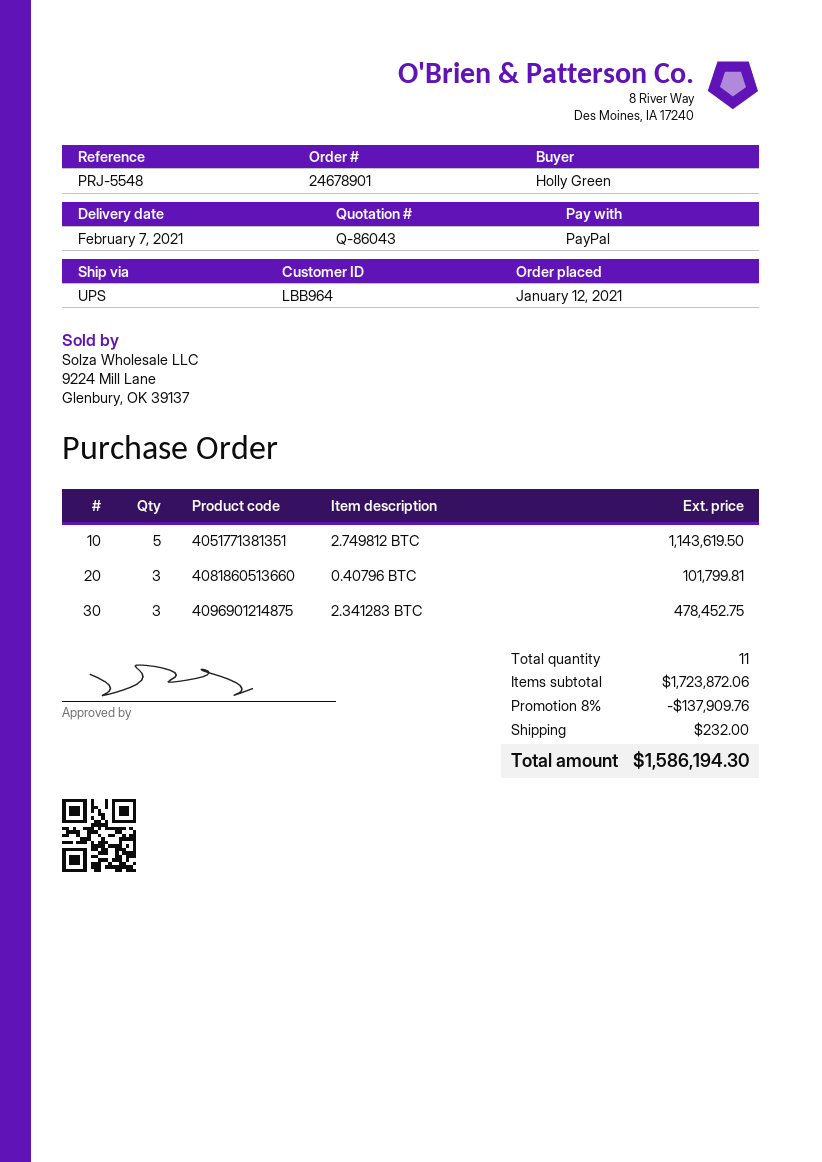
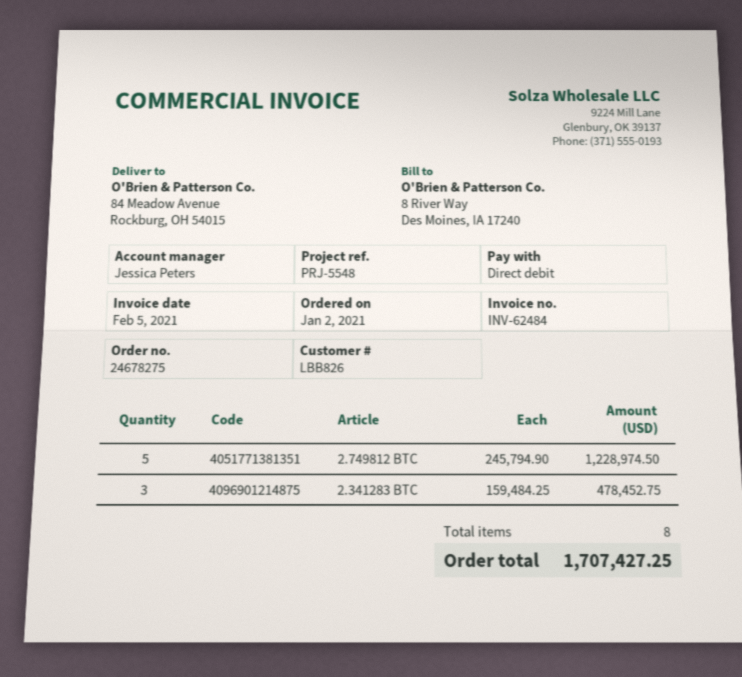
order number: 24678901 -> 24678275
order date: 2021-01-12 -> 2021-01-02
customer number: LBB964 -> LBB826
payment method: PayPal -> direct debit
2.749812 BTC: 5 for 1143619.50 -> 5 for 1228974.50
0.40796 BTC: 3 for 101799.81 -> none
total quantity: 11 -> 8
discount: 8% = 137909.76 -> none
shipping: 232.00 -> none
total: 1586194.30 -> 1707427.25

